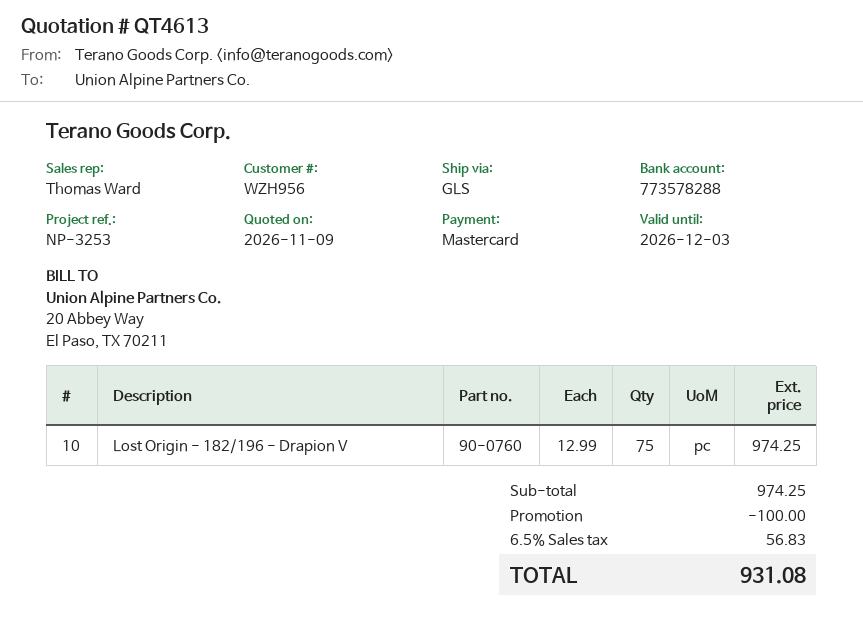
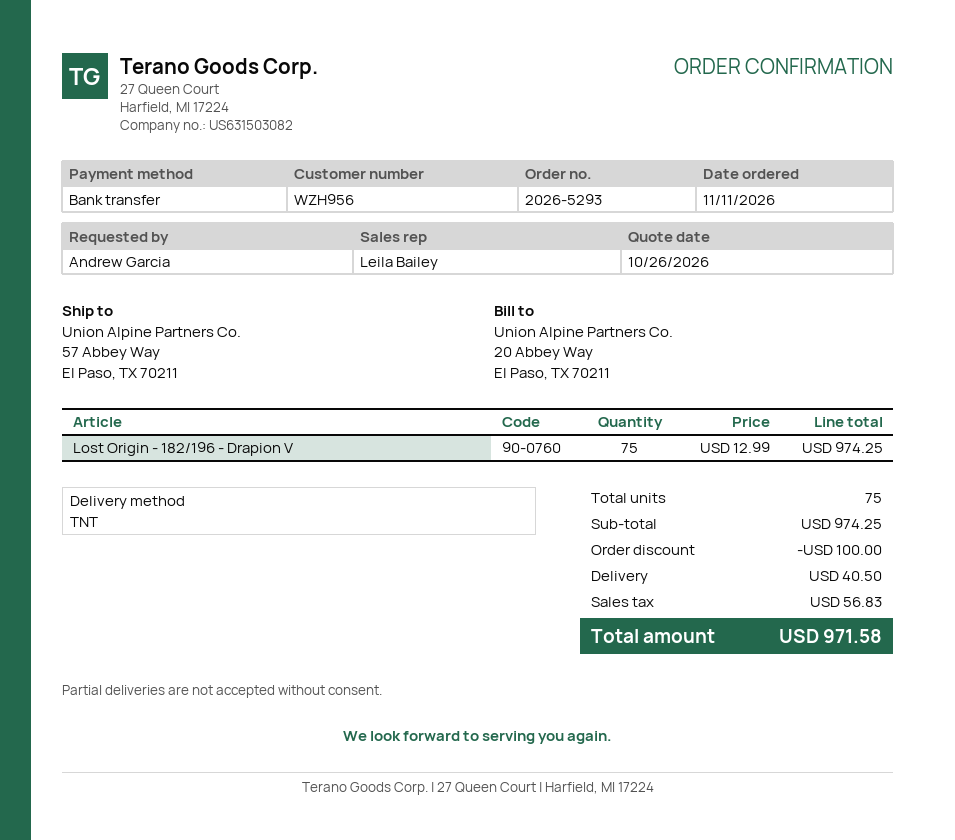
quote date: 2026-11-09 -> 2026-10-26
sales rep: Thomas Ward -> Leila Bailey
payment method: Mastercard -> bank transfer
shipping method: GLS -> TNT
shipping: none -> 40.50
total: 931.08 -> 971.58

